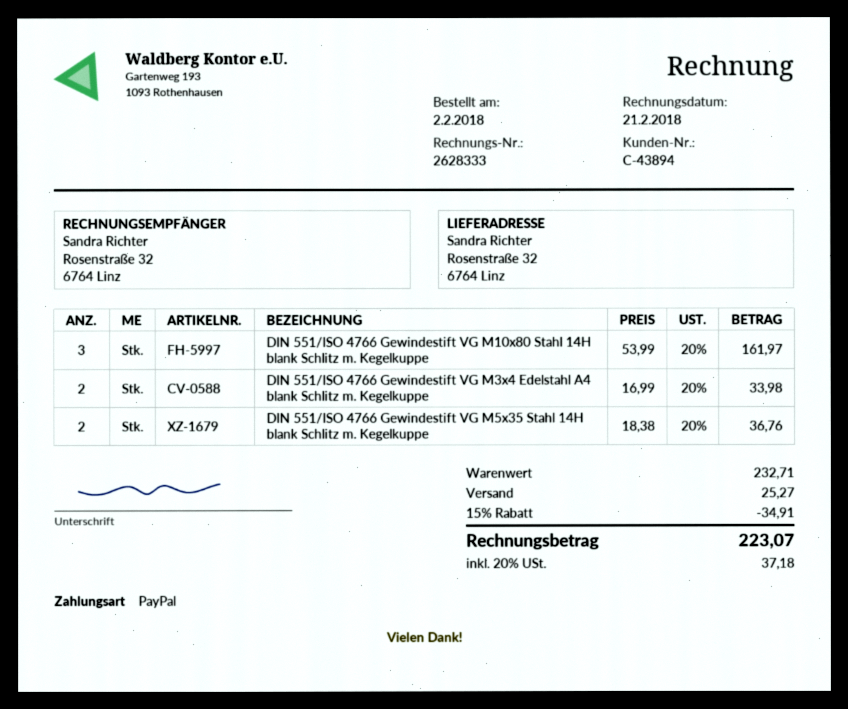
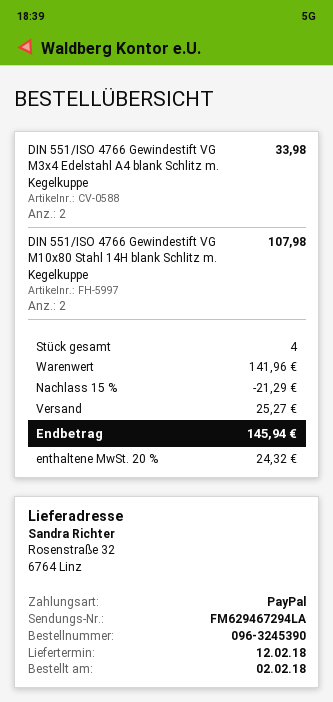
DIN 551/ISO 4766 Gewindestift VG M10x80 Stahl 14H blank Schlitz m. Kegelkuppe: 3 for 161.97 -> 2 for 107.98
DIN 551/ISO 4766 Gewindestift VG M5x35 Stahl 14H blank Schlitz m. Kegelkuppe: 2 for 36.76 -> none
subtotal: 232.71 -> 141.96
discount: 15% = 34.91 -> 15% = 21.29
tax: 20% = 37.18 -> 20% = 24.32
total: 223.07 -> 145.94

